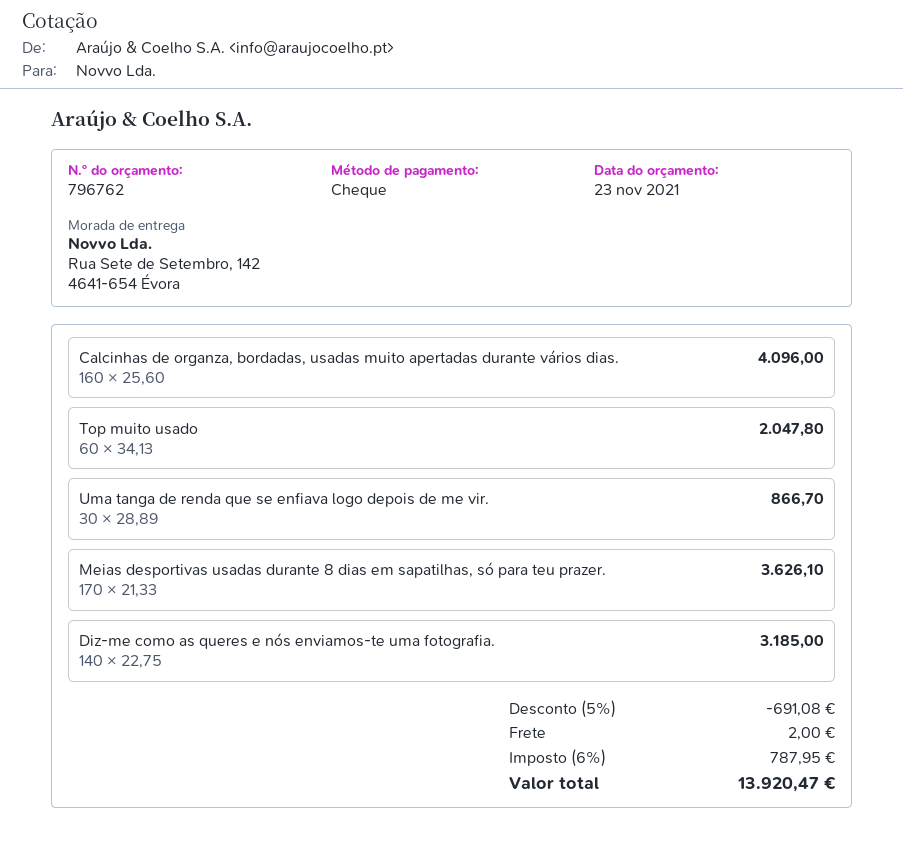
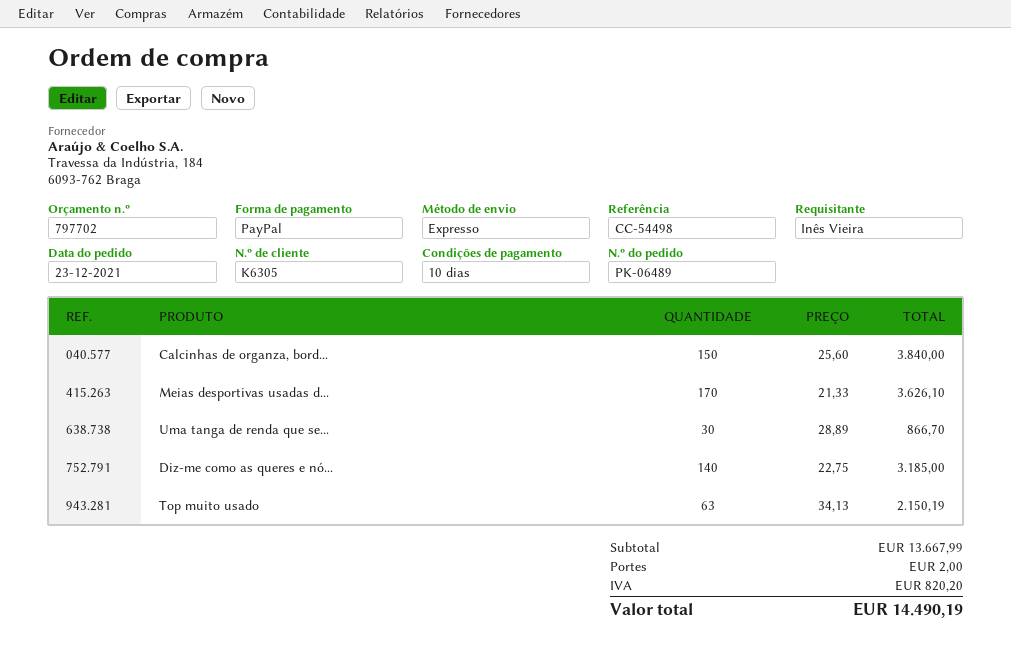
quote number: 796762 -> 797702
payment method: cheque -> PayPal
Calcinhas de organza, bordadas, usadas muito apertadas durante vários dias.: 160 x 25.60 = 4096.00 -> 150 x 25.60 = 3840.00
Top muito usado: 60 x 34.13 = 2047.80 -> 63 x 34.13 = 2150.19
discount: 5% = 691.08 -> none
tax: 787.95 -> 820.20
total: 13920.47 -> 14490.19

